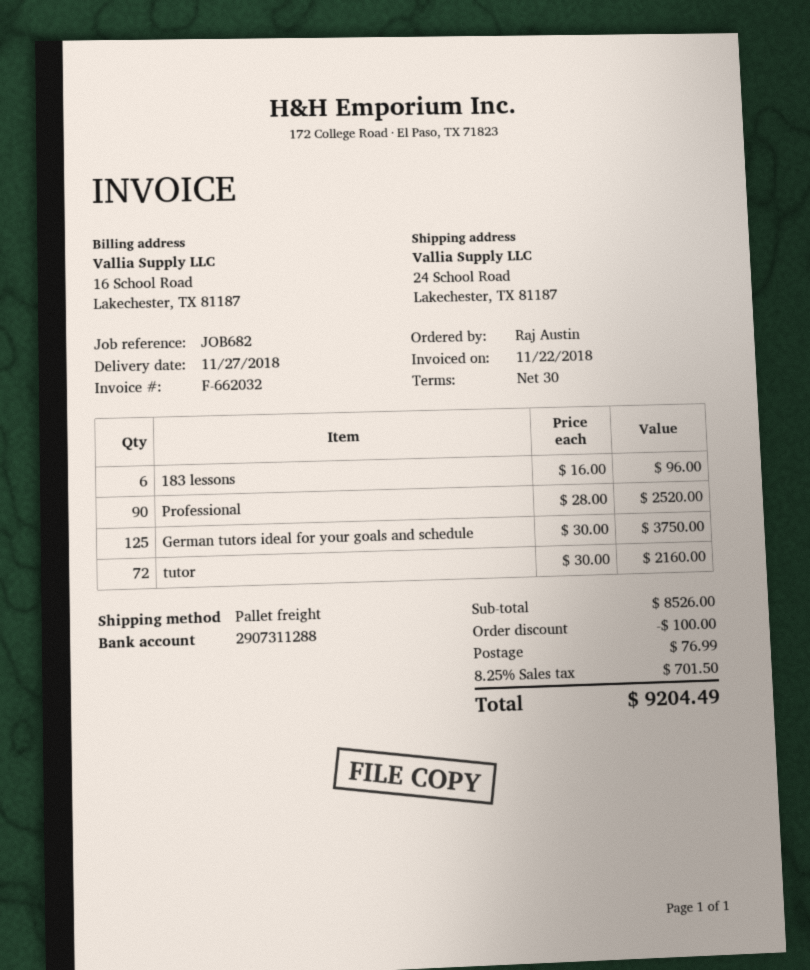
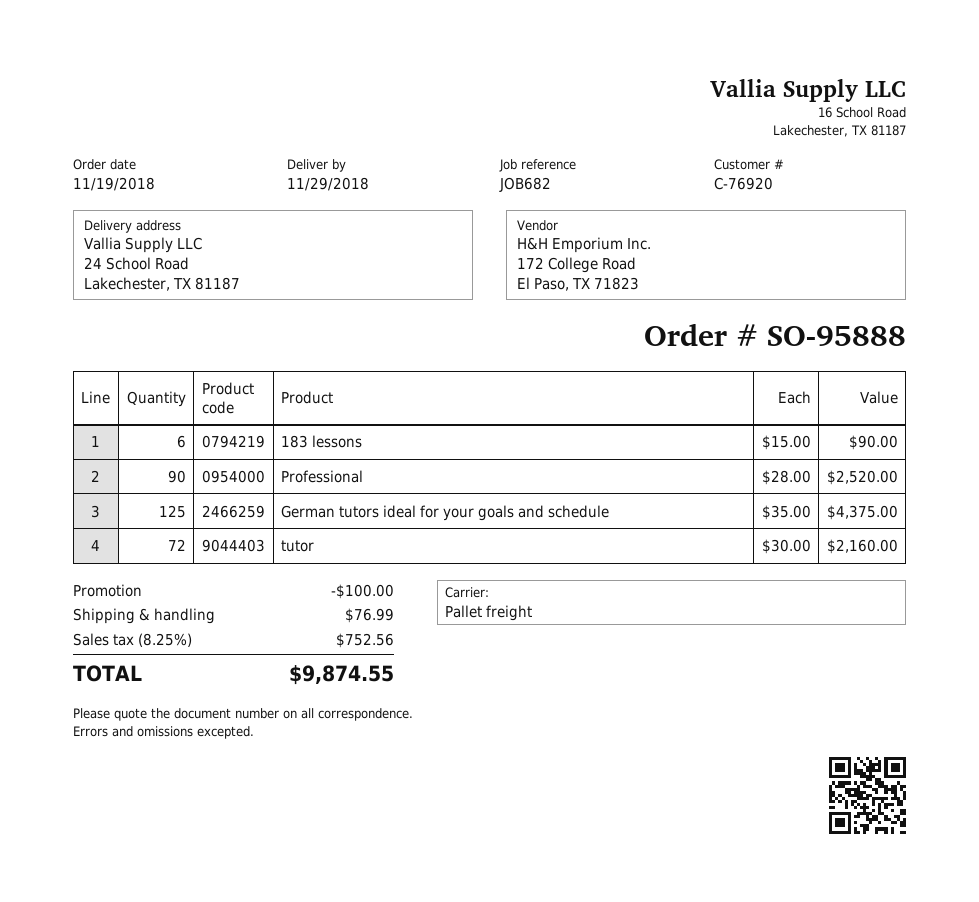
delivery date: 2018-11-27 -> 2018-11-29
183 lessons: 6 x 16.00 = 96.00 -> 6 x 15.00 = 90.00
German tutors ideal for your goals and schedule: 125 x 30.00 = 3750.00 -> 125 x 35.00 = 4375.00
tax: 8.25% = 701.50 -> 8.25% = 752.56
total: 9204.49 -> 9874.55

